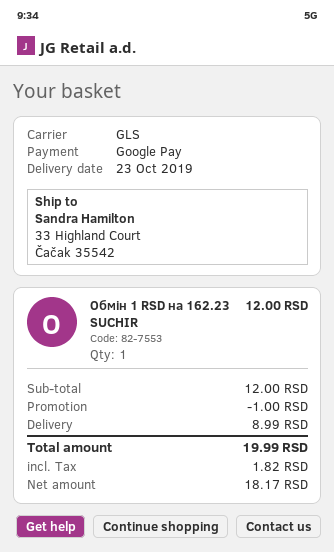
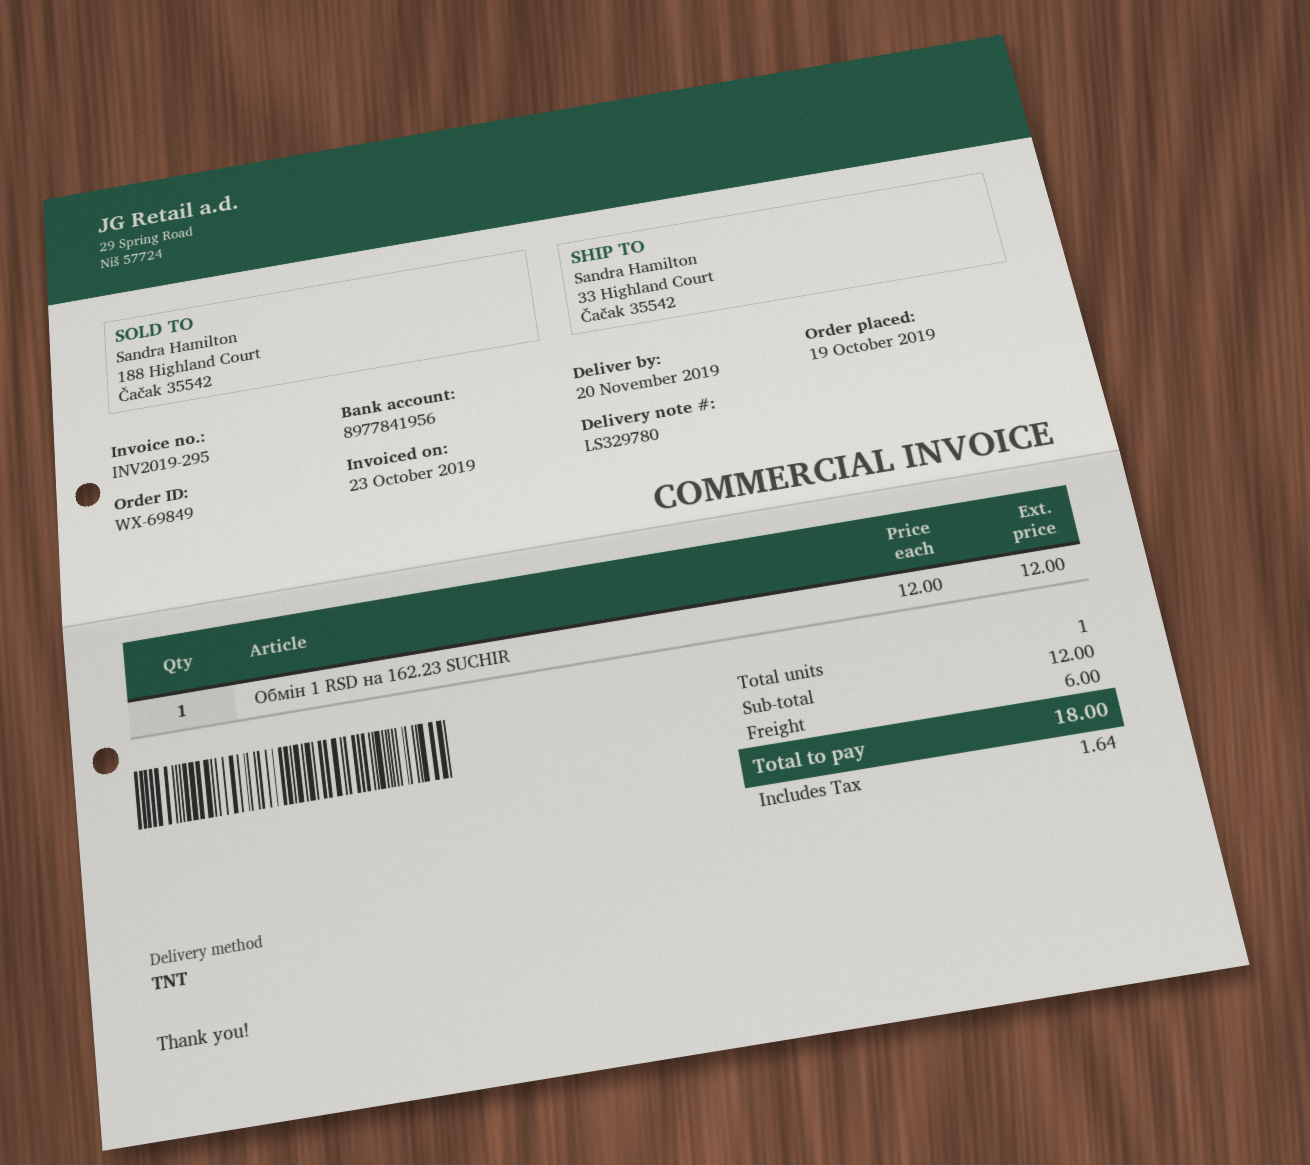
delivery date: 2019-10-23 -> 2019-11-20
shipping method: GLS -> TNT
discount: 1.00 -> none
shipping: 8.99 -> 6.00
tax: 1.82 -> 1.64
total: 19.99 -> 18.00

